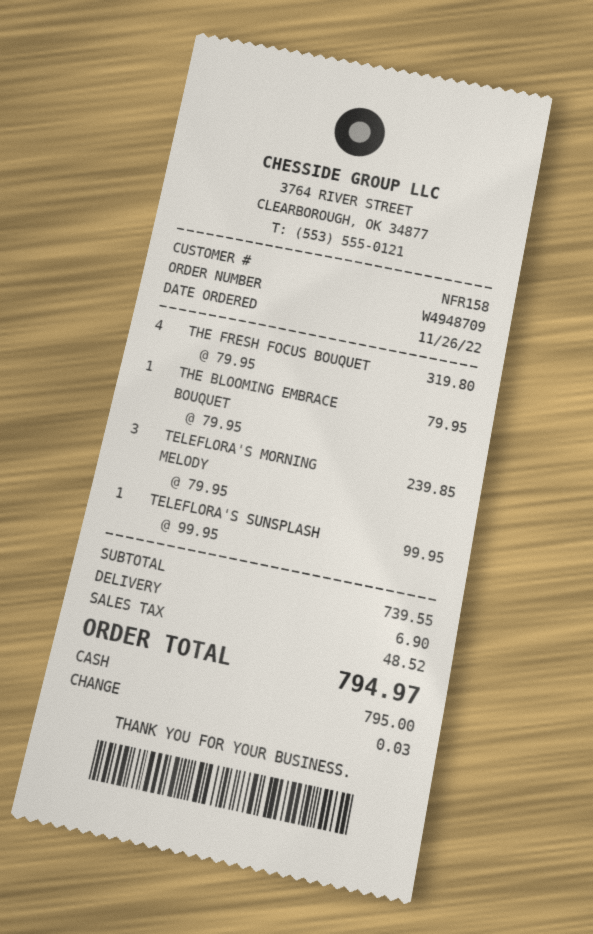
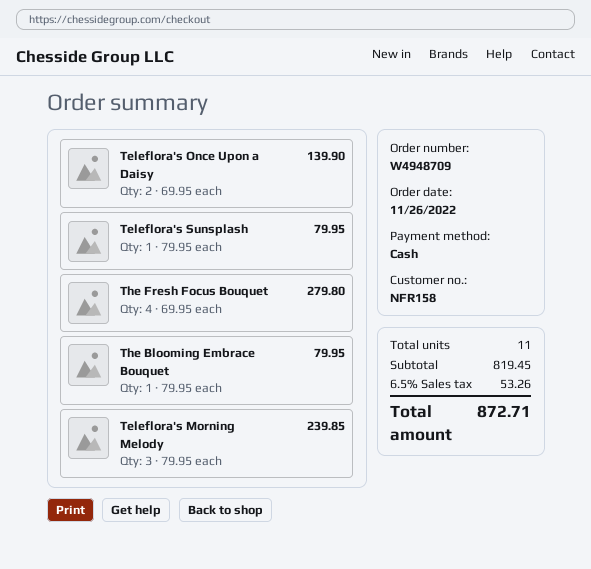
THE FRESH FOCUS BOUQUET: 4 x 79.95 = 319.80 -> 4 x 69.95 = 279.80
TELEFLORA'S SUNSPLASH: 1 x 99.95 = 99.95 -> 1 x 79.95 = 79.95
Teleflora's Once Upon a Daisy: none -> 2 x 69.95 = 139.90
subtotal: 739.55 -> 819.45
shipping: 6.90 -> none
tax: 48.52 -> 53.26
total: 794.97 -> 872.71

